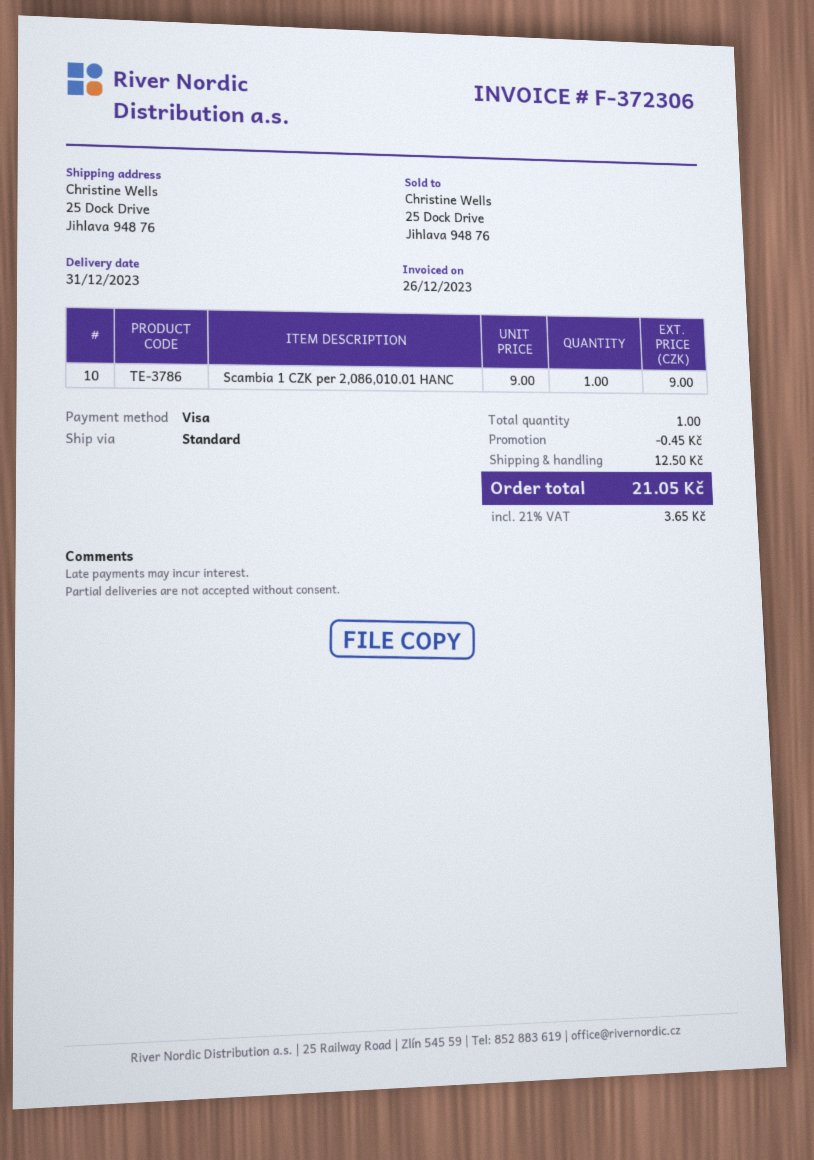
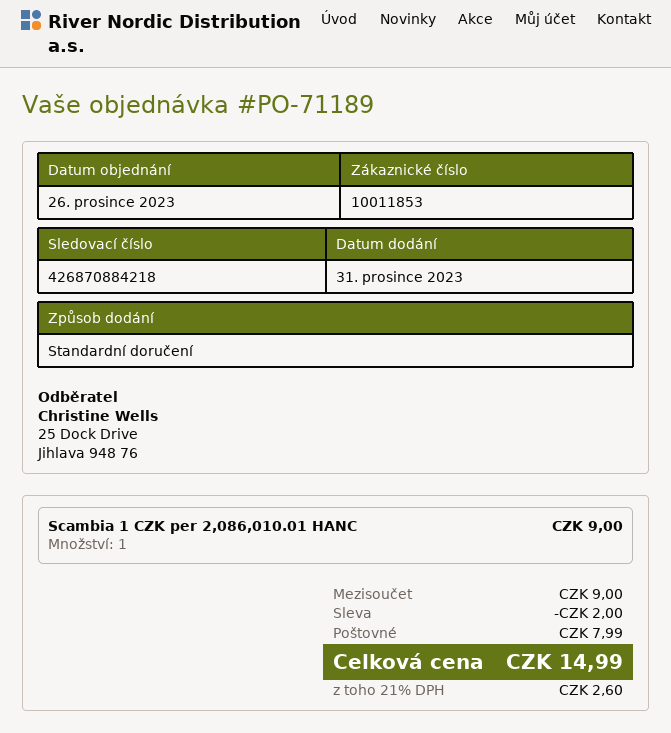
discount: 0.45 -> 2.00
shipping: 12.50 -> 7.99
tax: 21% = 3.65 -> 21% = 2.60
total: 21.05 -> 14.99

